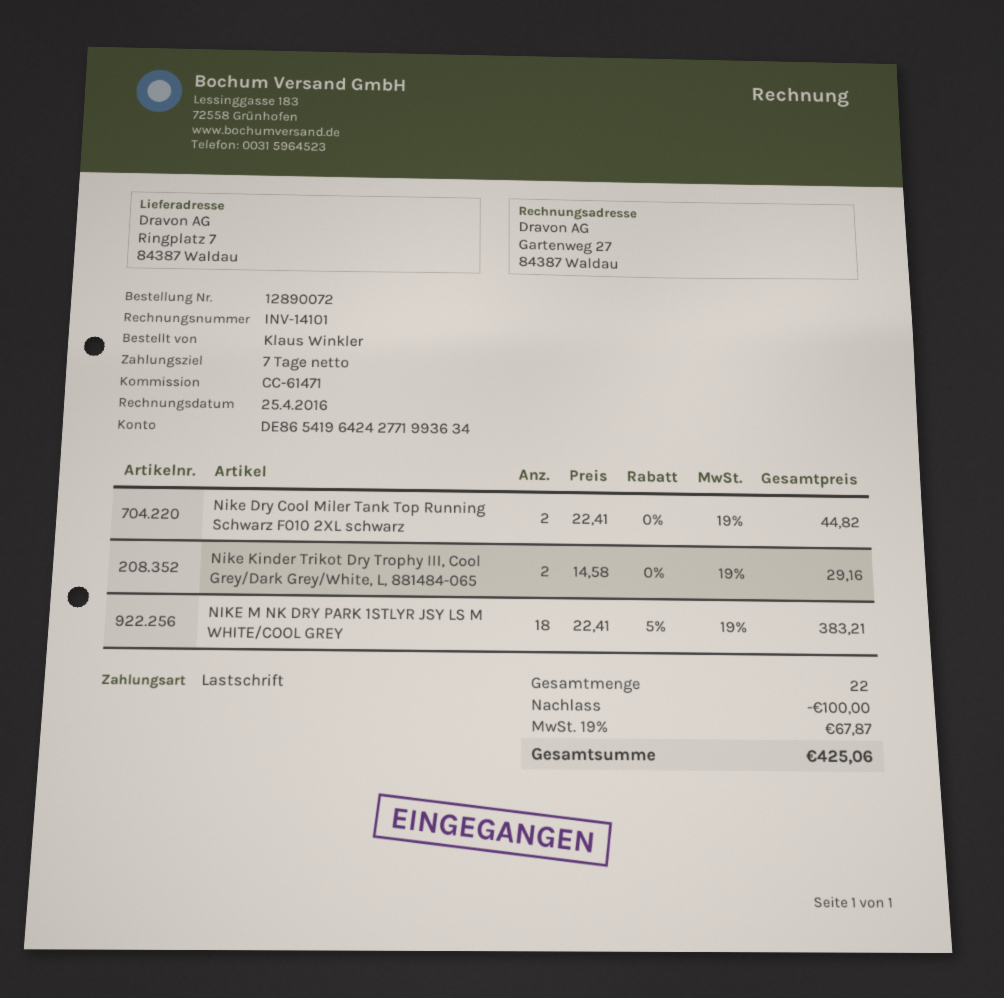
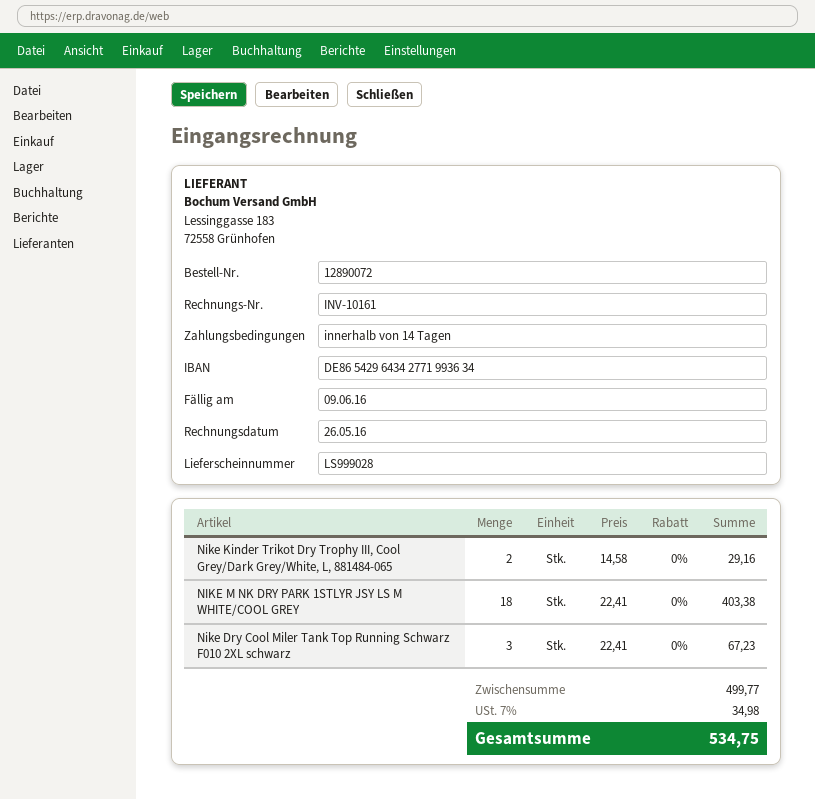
invoice number: INV-14101 -> INV-10161
invoice date: 2016-04-25 -> 2016-05-26
payment terms: 7 days -> 14 days
bank account: DE86541964242771993634 -> DE86542964342771993634
Nike Dry Cool Miler Tank Top Running Schwarz F010 2XL schwarz: 2 x 22.41 = 44.82 -> 3 x 22.41 = 67.23
NIKE M NK DRY PARK 1STLYR JSY LS M WHITE/COOL GREY: 18 x 22.41 - 5% = 383.21 -> 18 x 22.41 = 403.38
discount: 100.00 -> none
tax: 19% = 67.87 -> 7% = 34.98
total: 425.06 -> 534.75

